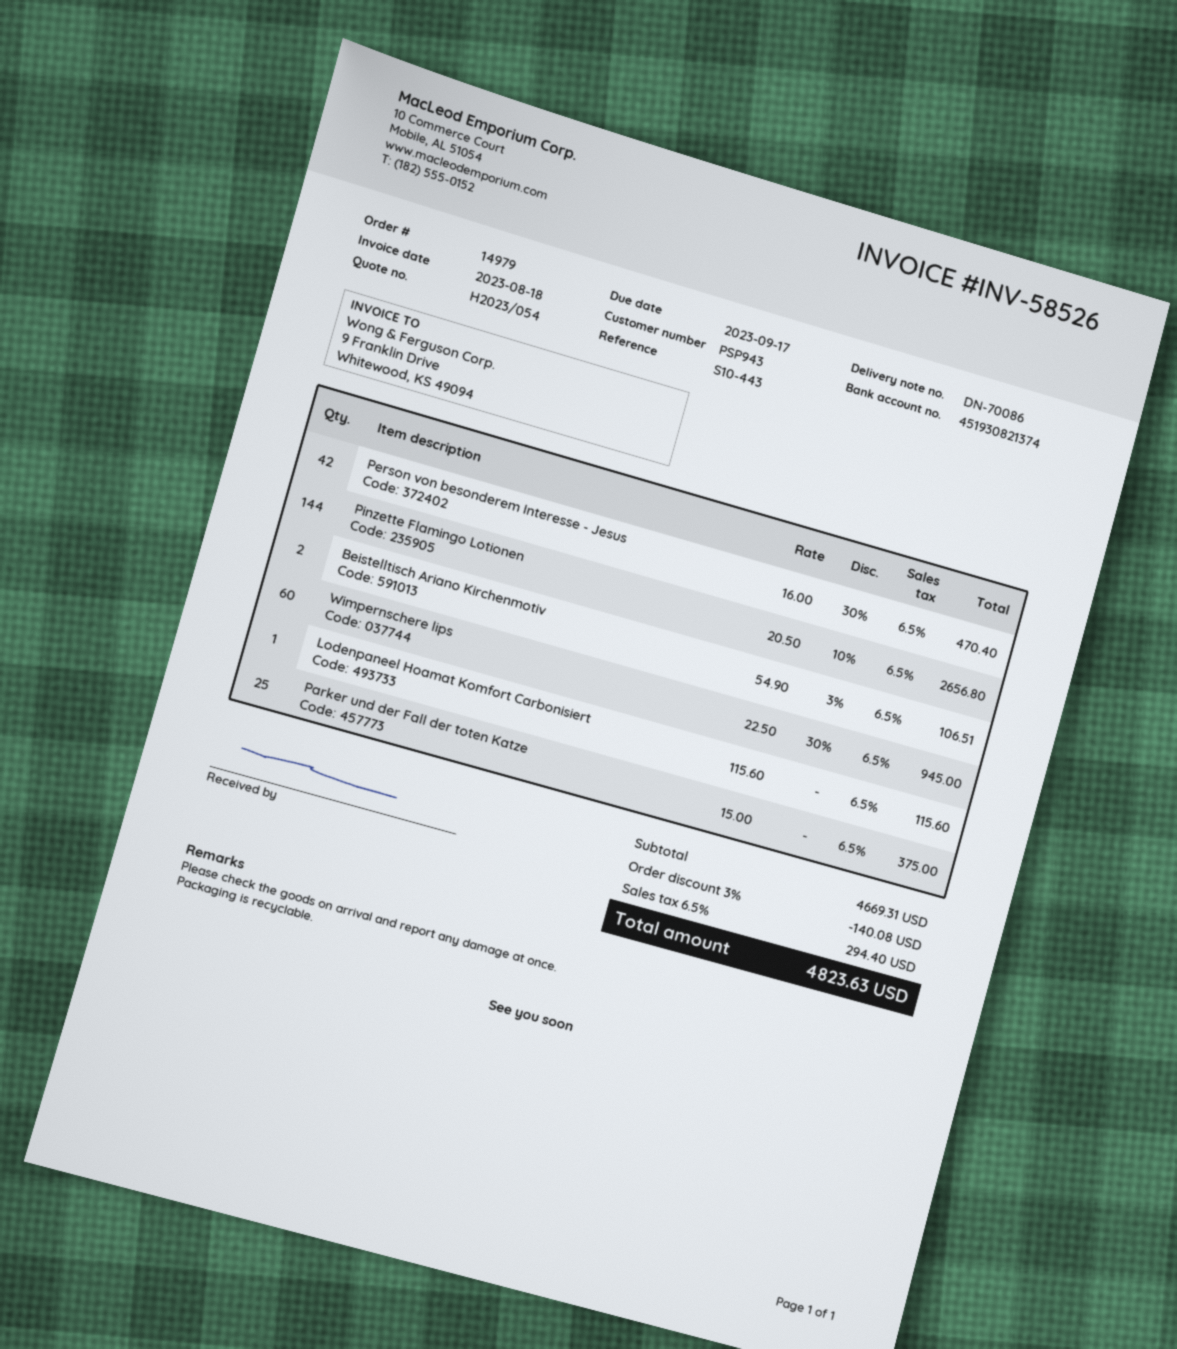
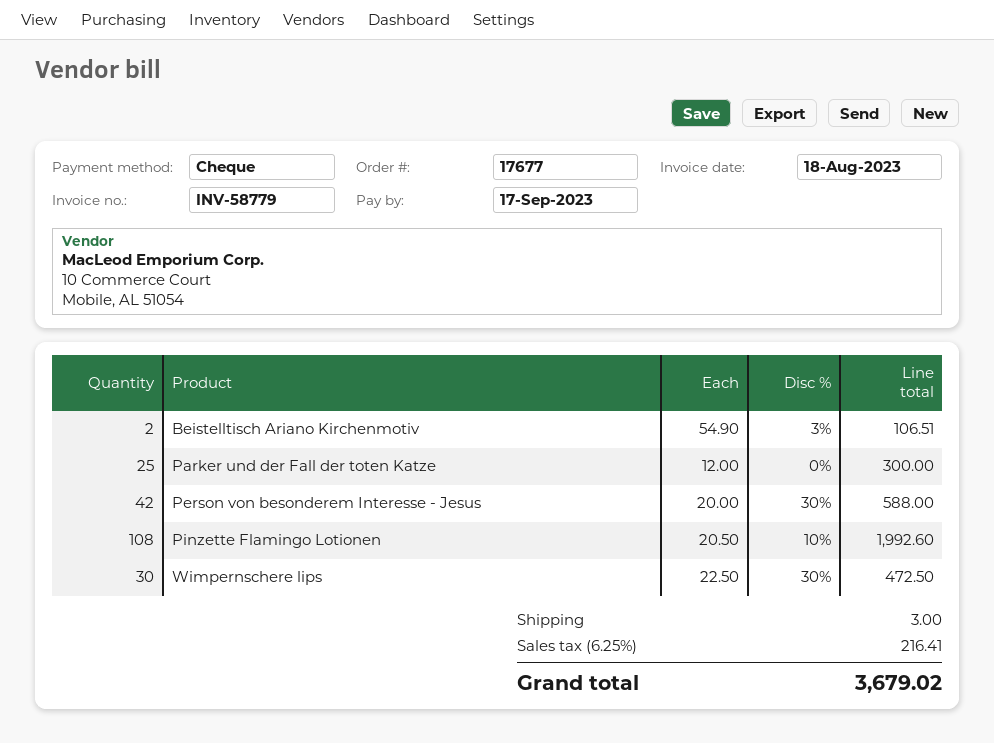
order number: 14979 -> 17677
invoice number: INV-58526 -> INV-58779
Person von besonderem Interesse - Jesus: 42 x 16.00 - 30% = 470.40 -> 42 x 20.00 - 30% = 588.00
Pinzette Flamingo Lotionen: 144 x 20.50 - 10% = 2656.80 -> 108 x 20.50 - 10% = 1992.60
Wimpernschere lips: 60 x 22.50 - 30% = 945.00 -> 30 x 22.50 - 30% = 472.50
Lodenpaneel Hoamat Komfort Carbonisiert: 1 x 115.60 = 115.60 -> none
Parker und der Fall der toten Katze: 25 x 15.00 = 375.00 -> 25 x 12.00 = 300.00
discount: 3% = 140.08 -> none
shipping: none -> 3.00
tax: 6.5% = 294.40 -> 6.25% = 216.41
total: 4823.63 -> 3679.02

